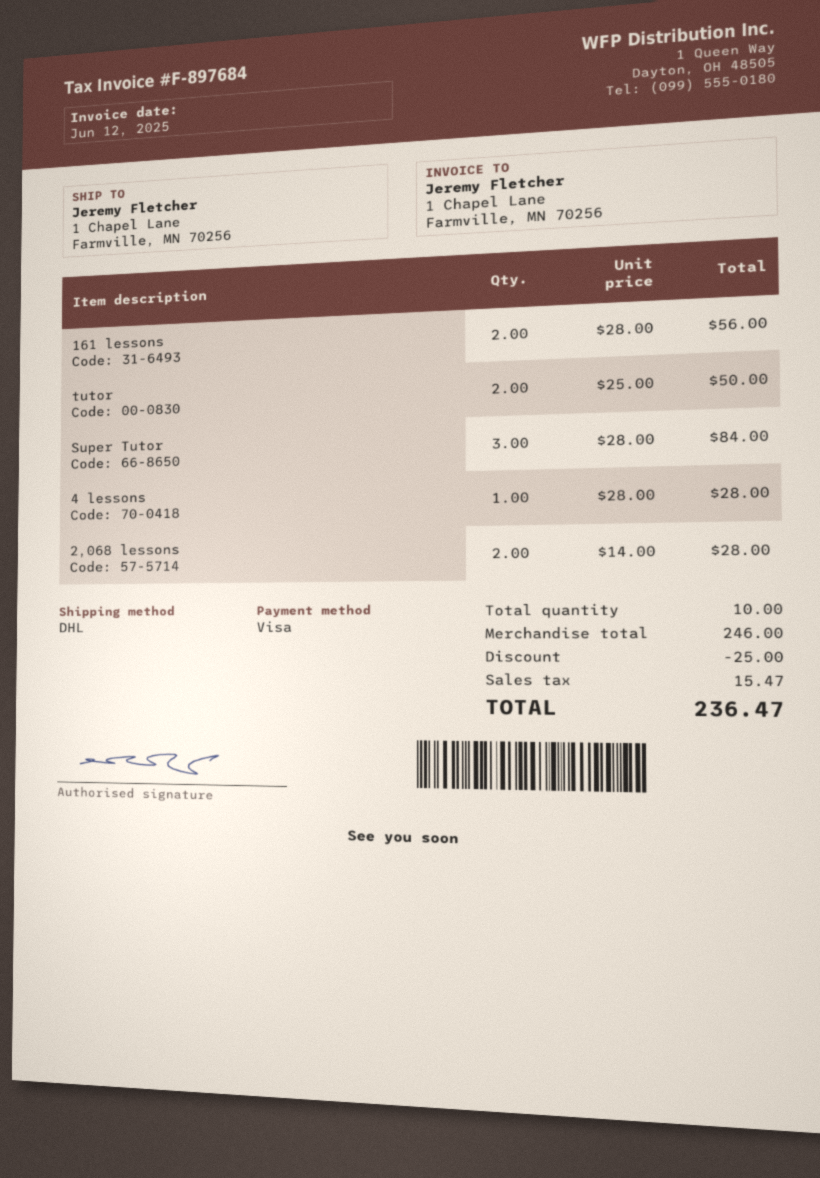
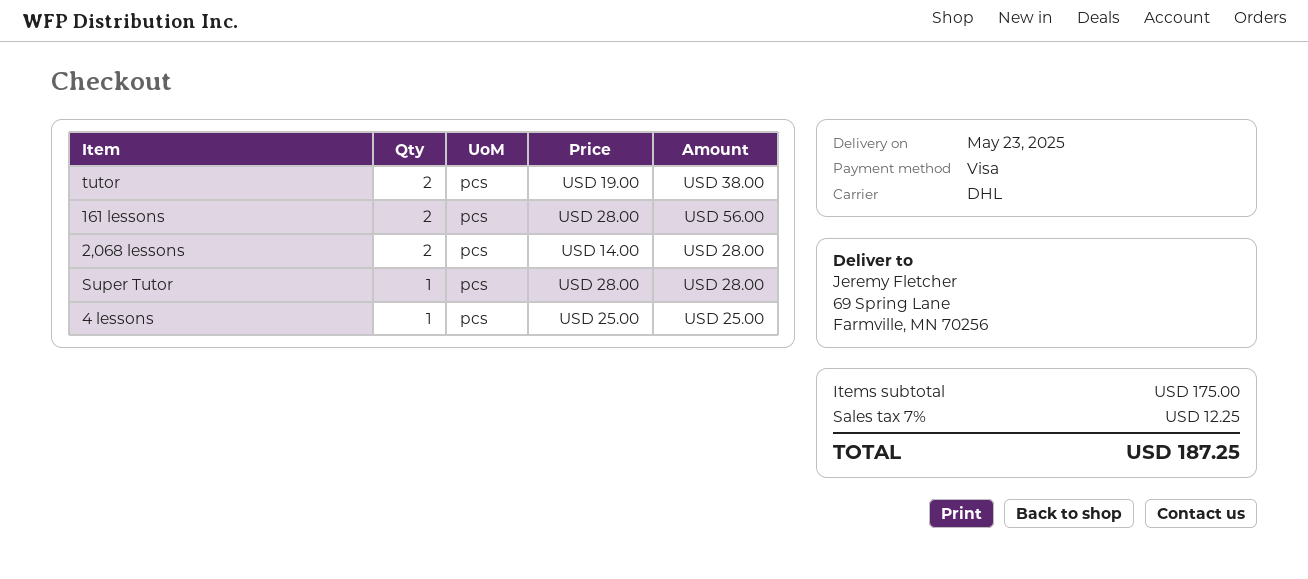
ship to: 1 Chapel Lane, Farmville, MN 70256 -> 69 Spring Lane, Farmville, MN 70256
tutor: 2 x 25.00 = 50.00 -> 2 x 19.00 = 38.00
Super Tutor: 3 x 28.00 = 84.00 -> 1 x 28.00 = 28.00
4 lessons: 1 x 28.00 = 28.00 -> 1 x 25.00 = 25.00
subtotal: 246.00 -> 175.00
discount: 25.00 -> none
tax: 15.47 -> 12.25
total: 236.47 -> 187.25

